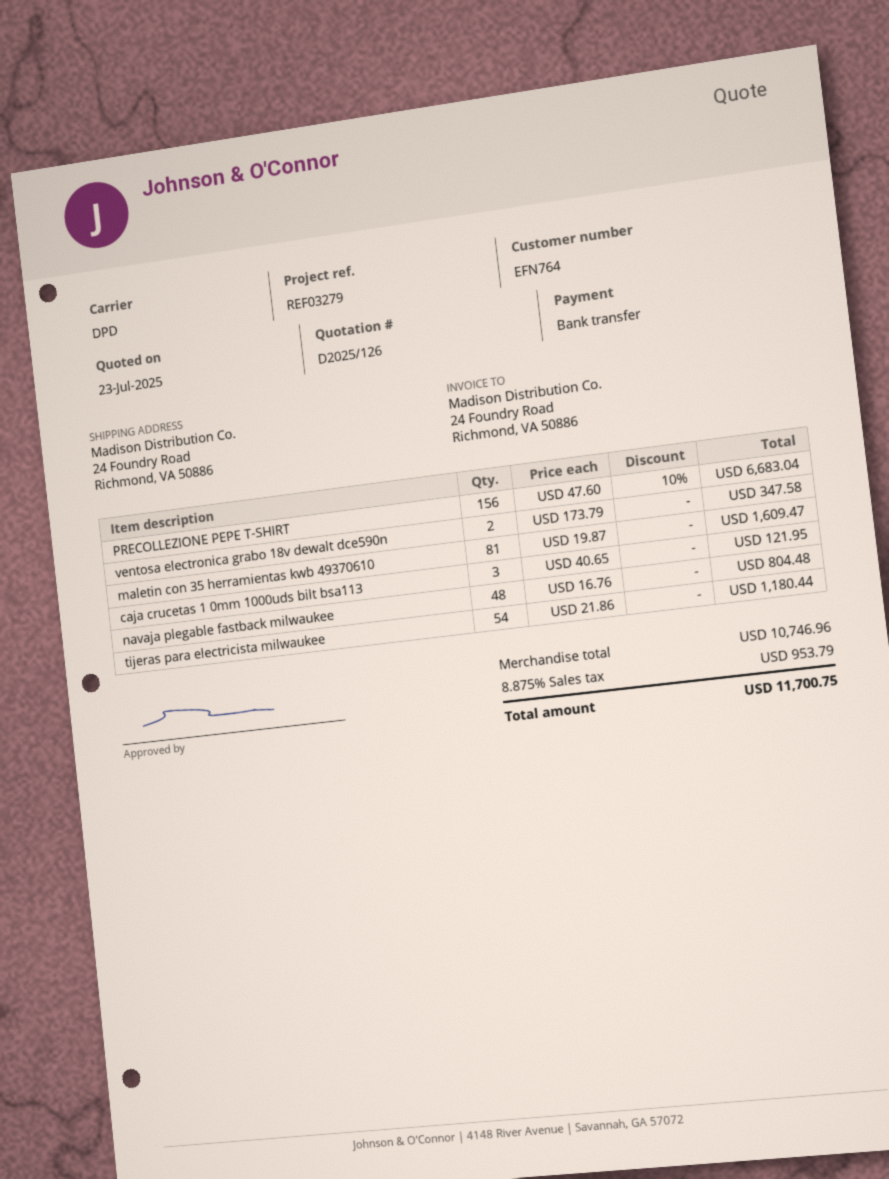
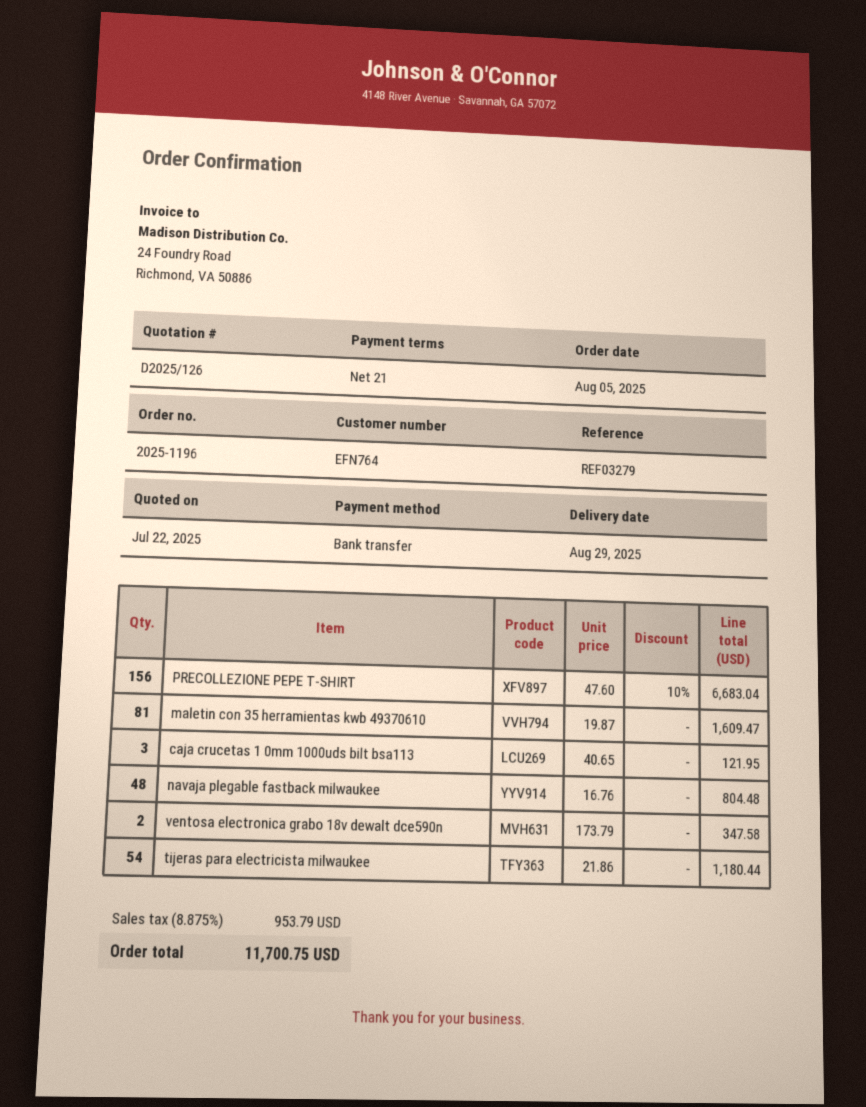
quote date: 2025-07-23 -> 2025-07-22

